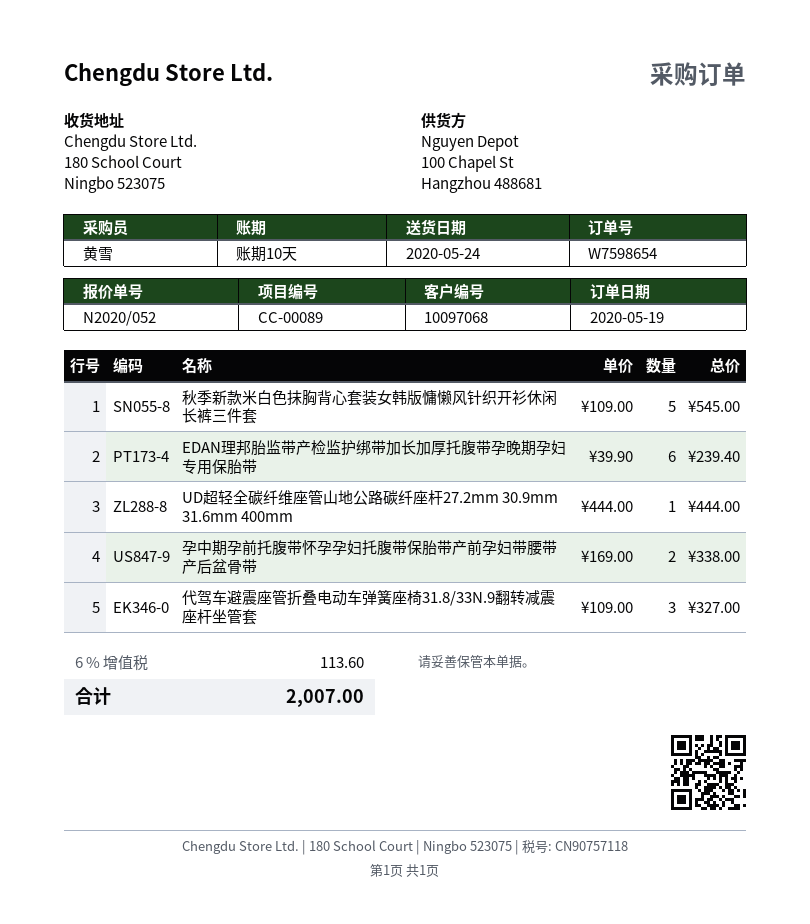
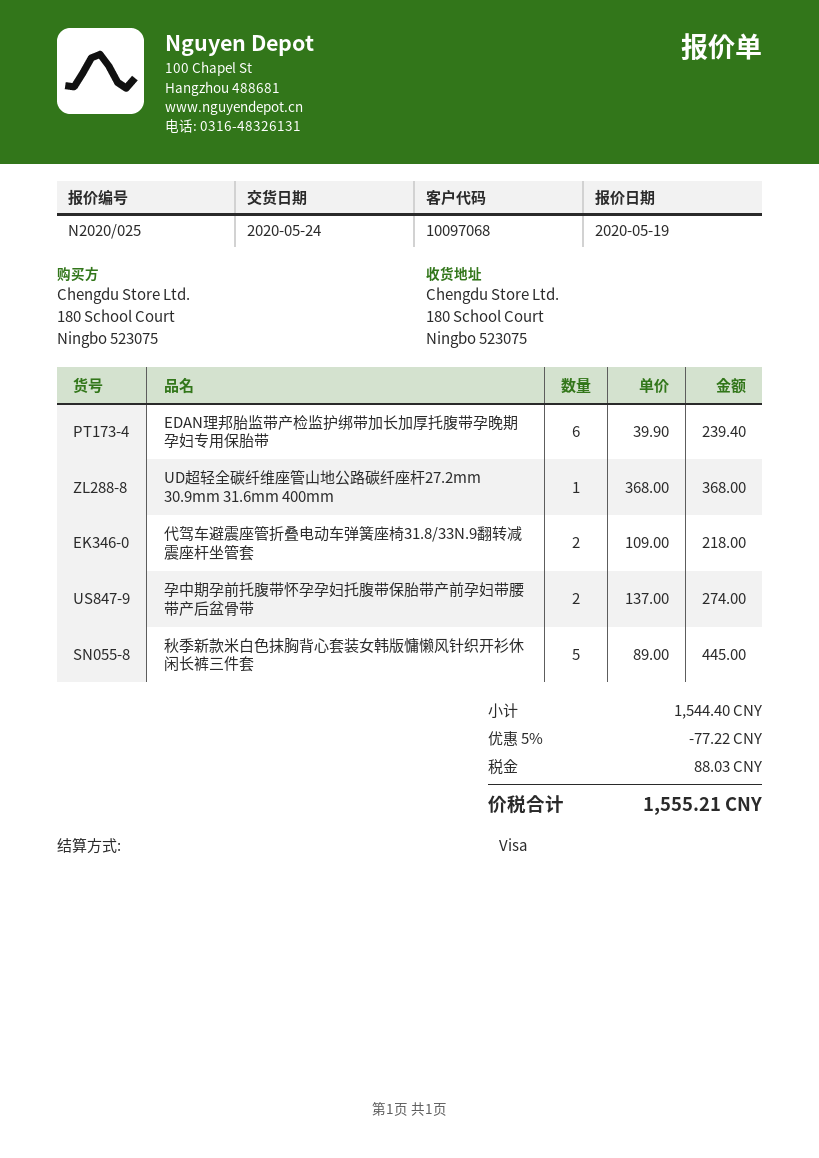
quote number: N2020/052 -> N2020/025
秋季新款米白色抹胸背心套装女韩版慵懒风针织开衫休闲长裤三件套: 5 x 109.00 = 545.00 -> 5 x 89.00 = 445.00
UD超轻全碳纤维座管山地公路碳纤座杆27.2mm 30.9mm 31.6mm 400mm: 1 x 444.00 = 444.00 -> 1 x 368.00 = 368.00
孕中期孕前托腹带怀孕孕妇托腹带保胎带产前孕妇带腰带产后盆骨带: 2 x 169.00 = 338.00 -> 2 x 137.00 = 274.00
代驾车避震座管折叠电动车弹簧座椅31.8/33N.9翻转减震座杆坐管套: 3 x 109.00 = 327.00 -> 2 x 109.00 = 218.00
discount: none -> 5% = 77.22
tax: 113.60 -> 88.03
total: 2007.00 -> 1555.21

